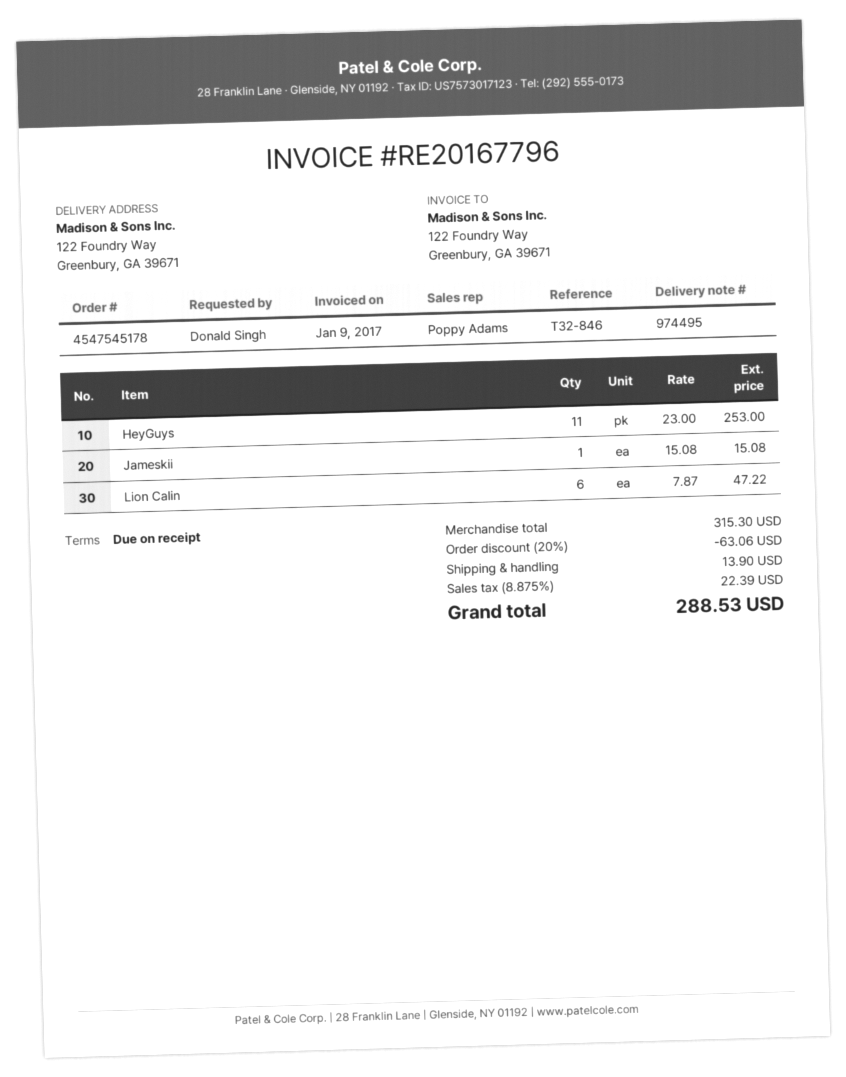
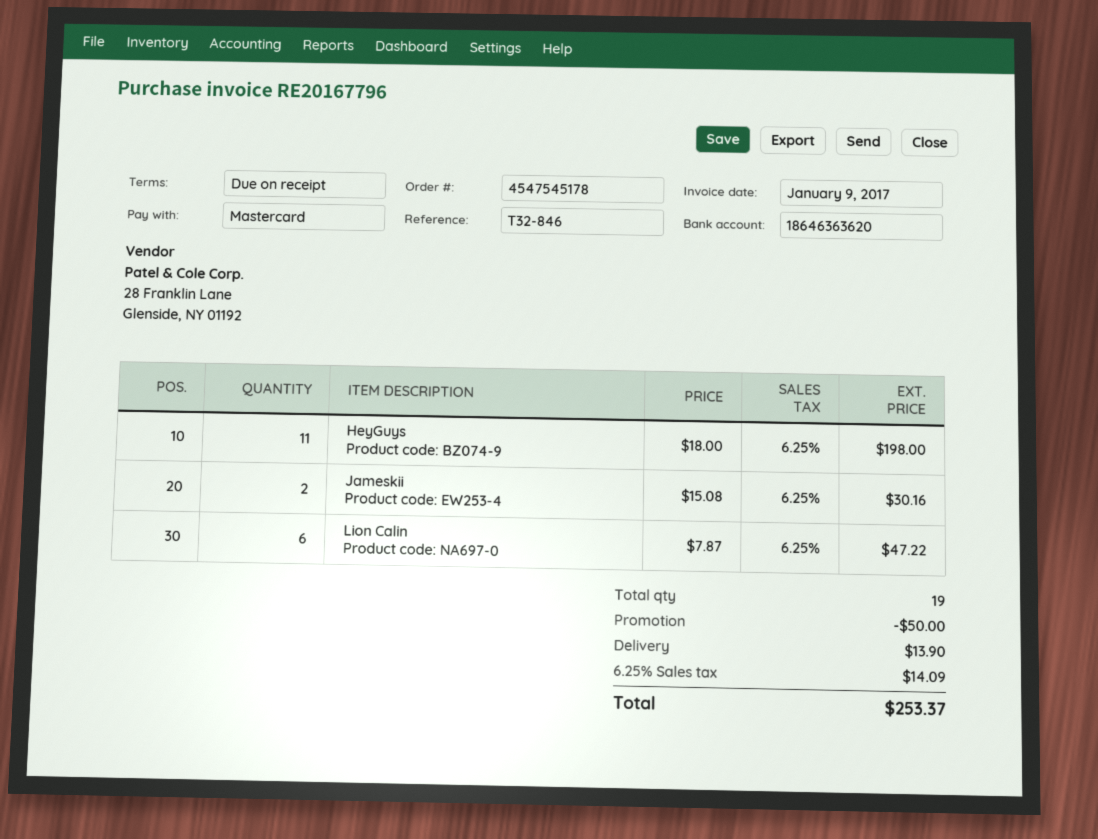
HeyGuys: 11 x 23.00 = 253.00 -> 11 x 18.00 = 198.00
Jameskii: 1 x 15.08 = 15.08 -> 2 x 15.08 = 30.16
discount: 63.06 -> 50.00
tax: 8.875% = 22.39 -> 6.25% = 14.09
total: 288.53 -> 253.37

